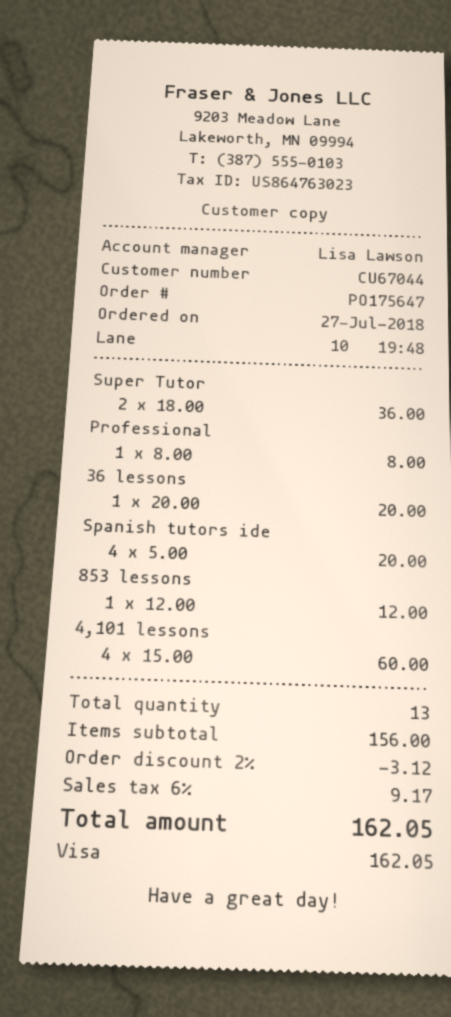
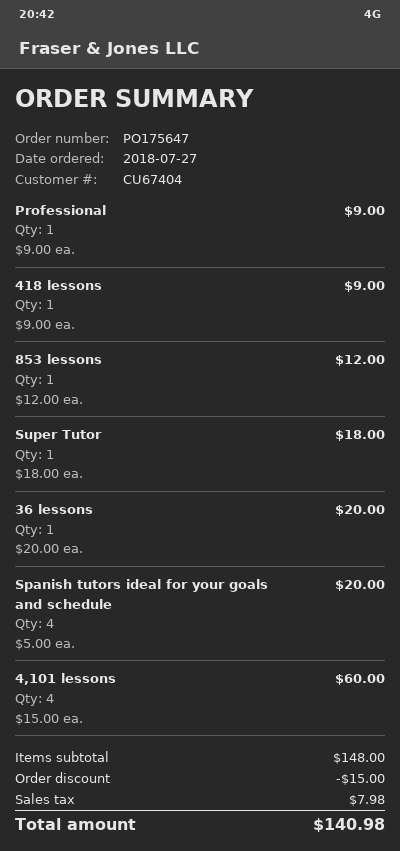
customer number: CU67044 -> CU67404
Super Tutor: 2 x 18.00 = 36.00 -> 1 x 18.00 = 18.00
Professional: 1 x 8.00 = 8.00 -> 1 x 9.00 = 9.00
418 lessons: none -> 1 x 9.00 = 9.00
subtotal: 156.00 -> 148.00
discount: 3.12 -> 15.00
tax: 9.17 -> 7.98
total: 162.05 -> 140.98

